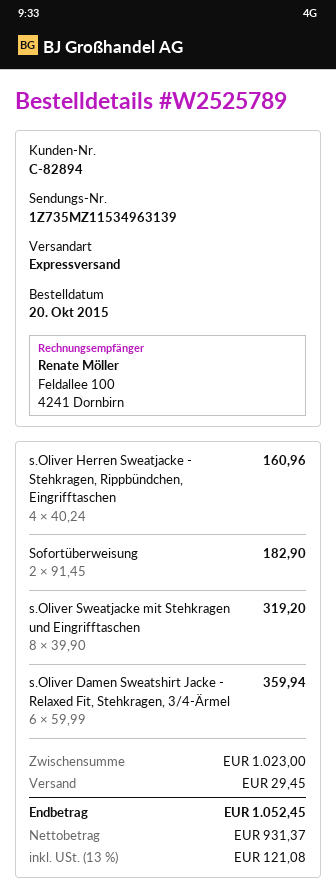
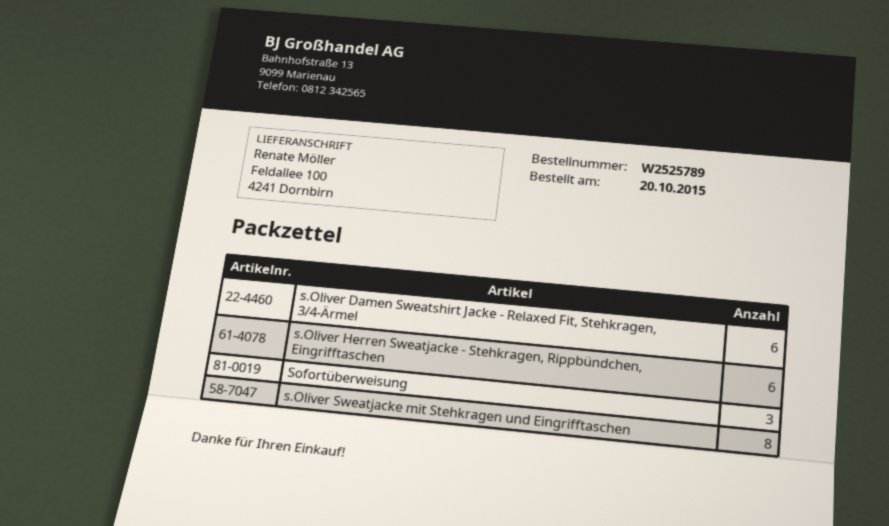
s.Oliver Herren Sweatjacke - Stehkragen, Rippbündchen, Eingrifftaschen: 4 -> 6
Sofortüberweisung: 2 -> 3

